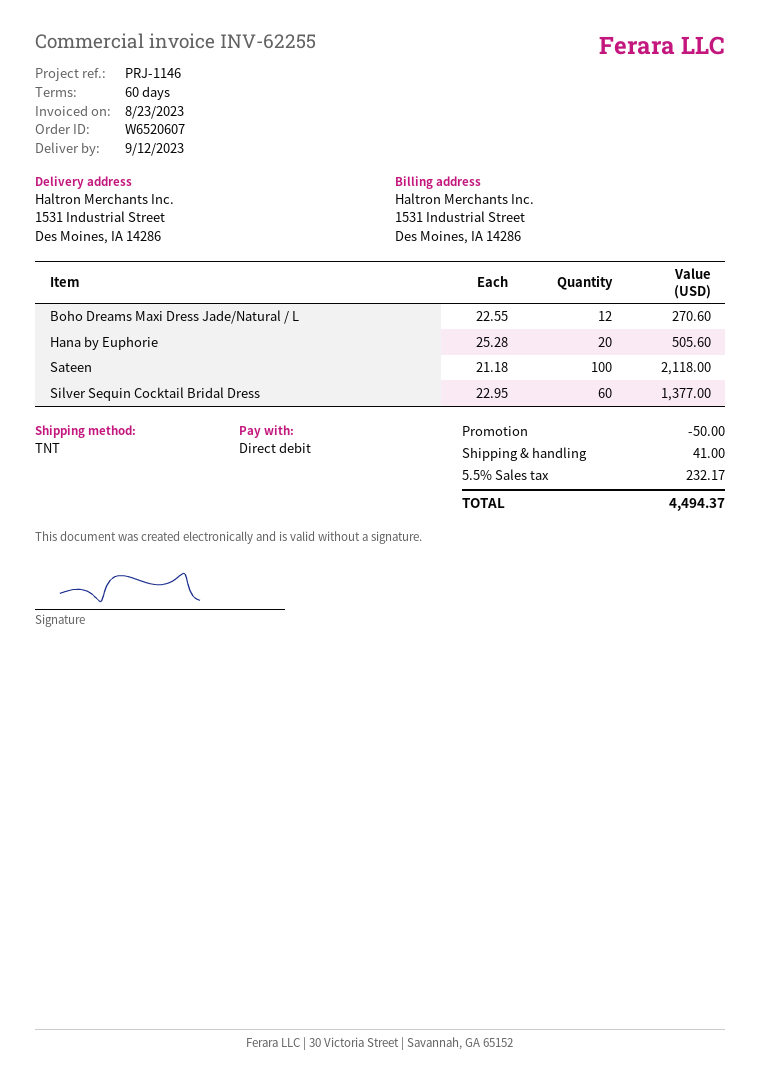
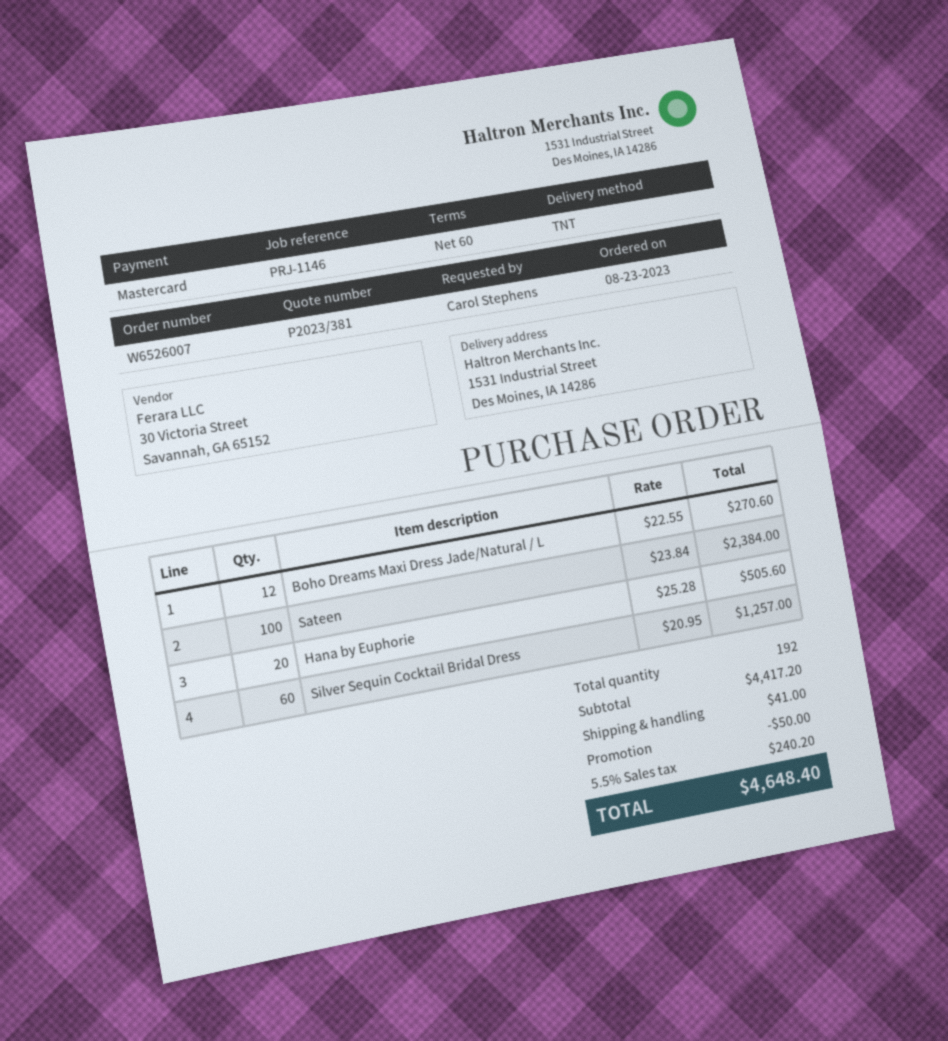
order number: W6520607 -> W6526007
payment method: direct debit -> Mastercard
Sateen: 100 x 21.18 = 2118.00 -> 100 x 23.84 = 2384.00
Silver Sequin Cocktail Bridal Dress: 60 x 22.95 = 1377.00 -> 60 x 20.95 = 1257.00
tax: 5.5% = 232.17 -> 5.5% = 240.20
total: 4494.37 -> 4648.40

